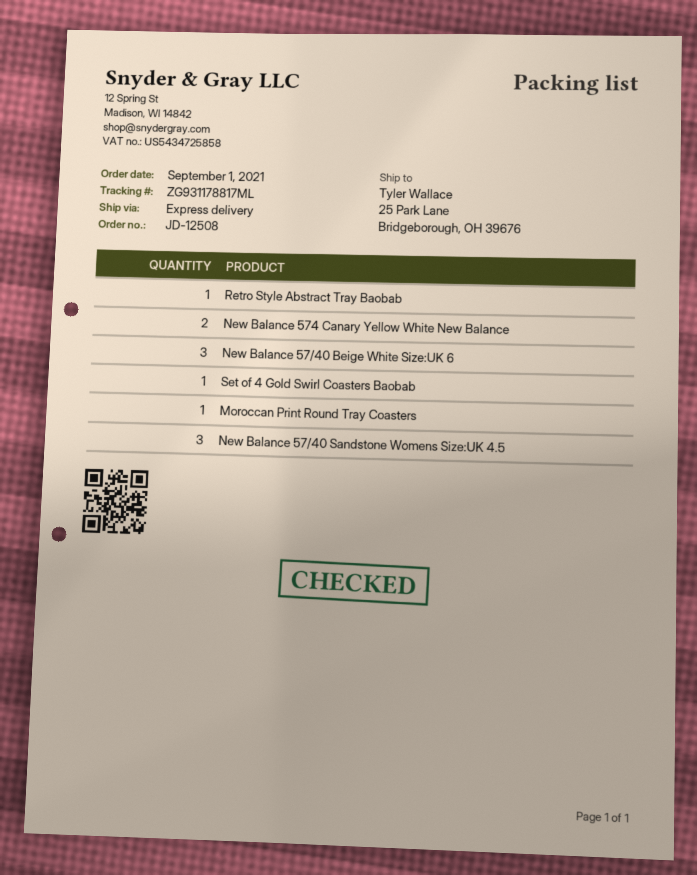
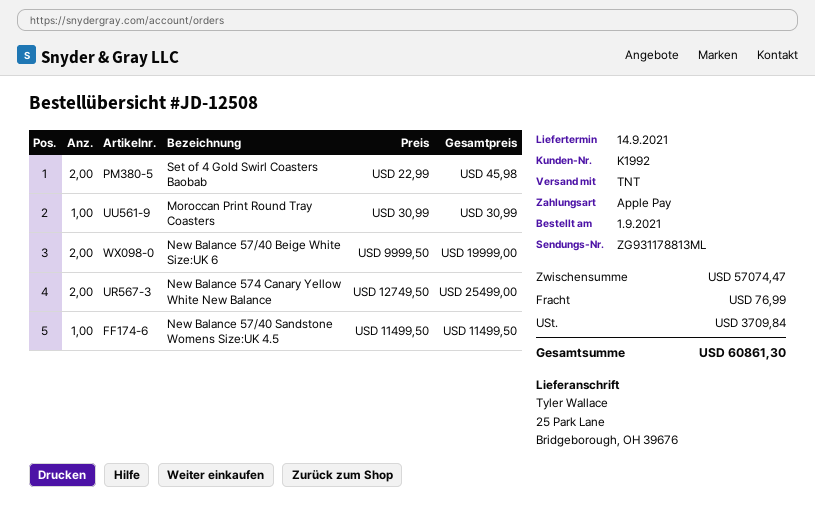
shipping method: express -> TNT
tracking number: ZG931178817ML -> ZG931178813ML
Retro Style Abstract Tray Baobab: 1 -> none
New Balance 57/40 Beige White Size:UK 6: 3 -> 2
Set of 4 Gold Swirl Coasters Baobab: 1 -> 2
New Balance 57/40 Sandstone Womens Size:UK 4.5: 3 -> 1

